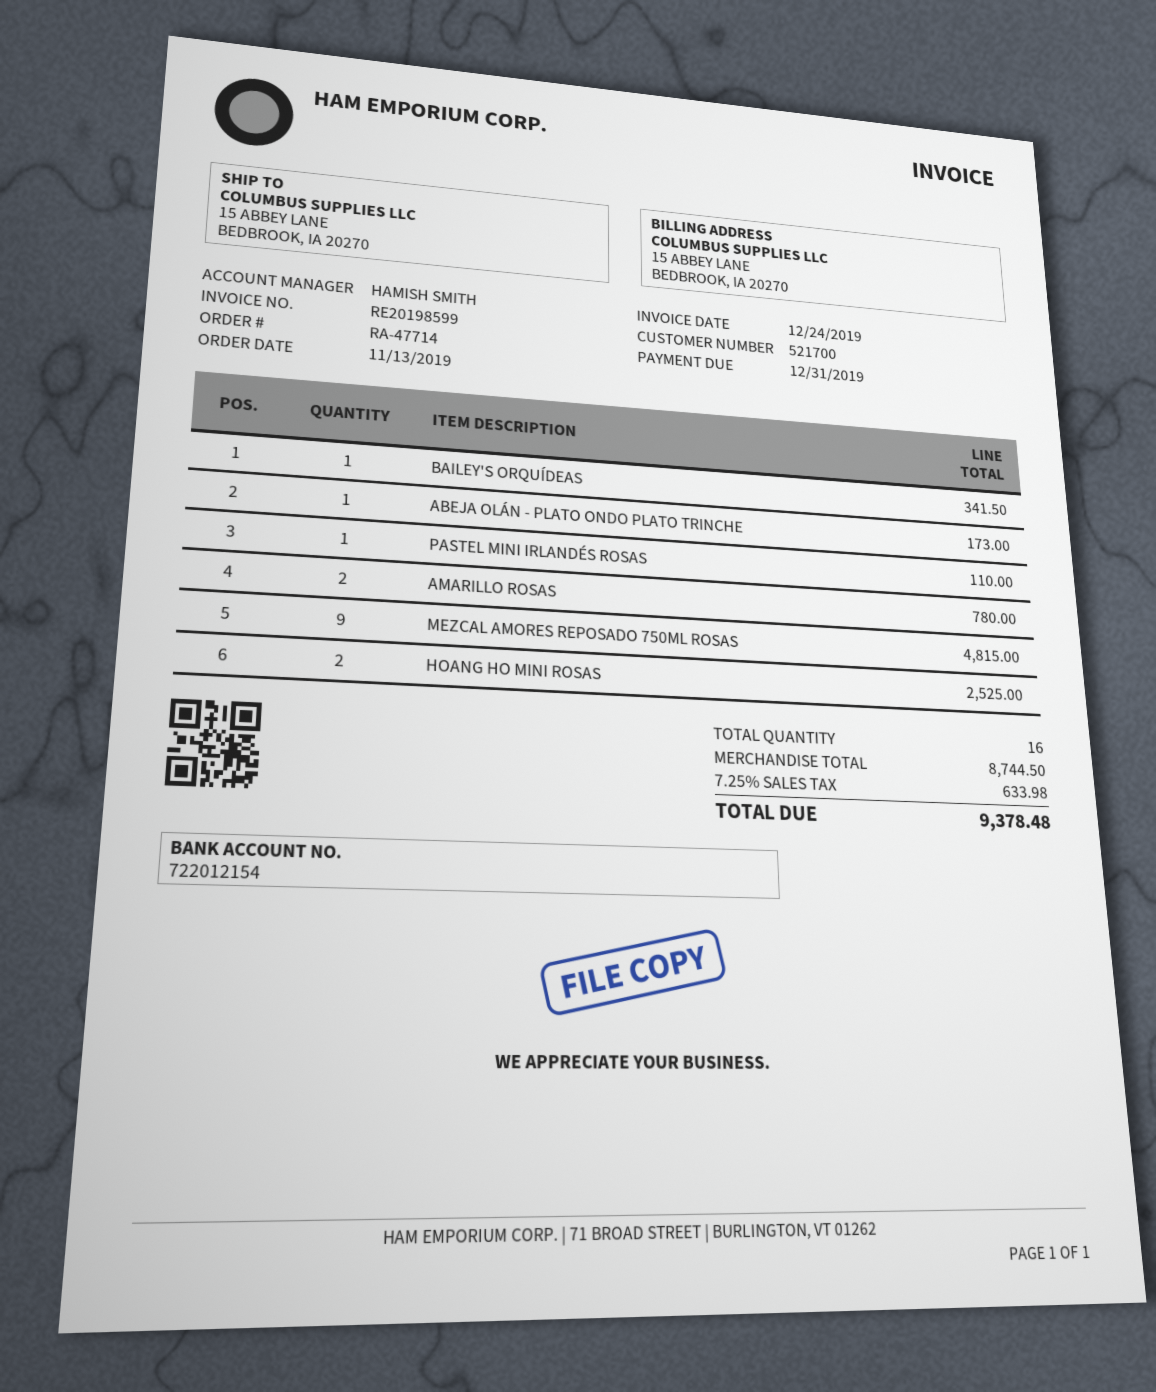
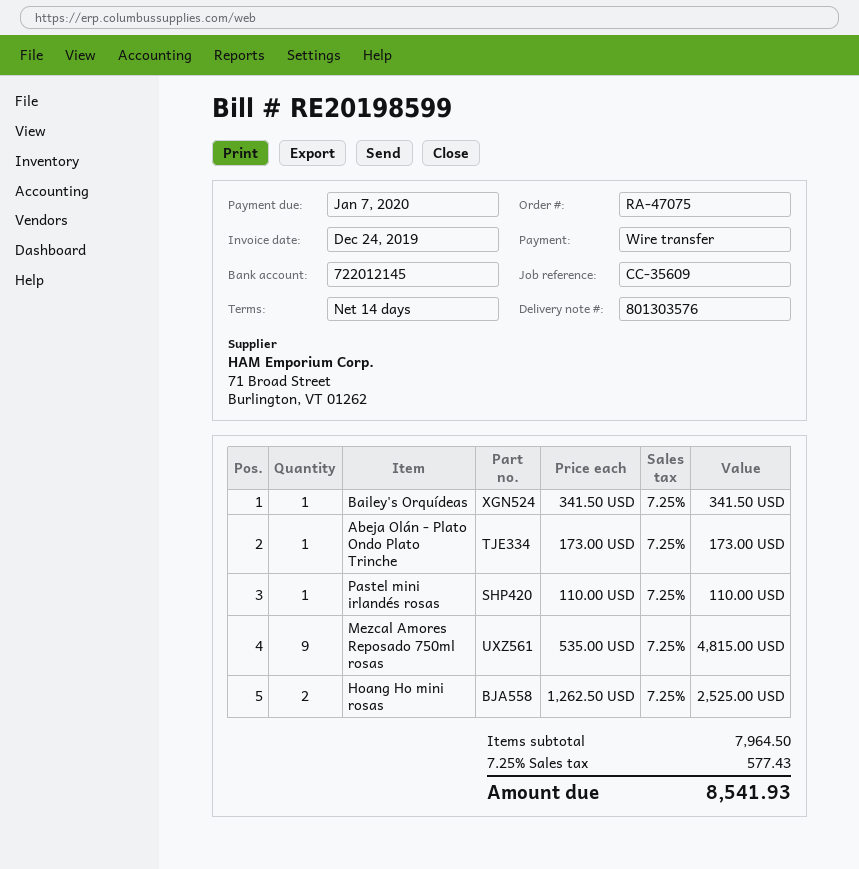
order number: RA-47714 -> RA-47075
due date: 2019-12-31 -> 2020-01-07
bank account: 722012154 -> 722012145
AMARILLO ROSAS: 2 for 780.00 -> none
subtotal: 8744.50 -> 7964.50
tax: 7.25% = 633.98 -> 7.25% = 577.43
total: 9378.48 -> 8541.93

